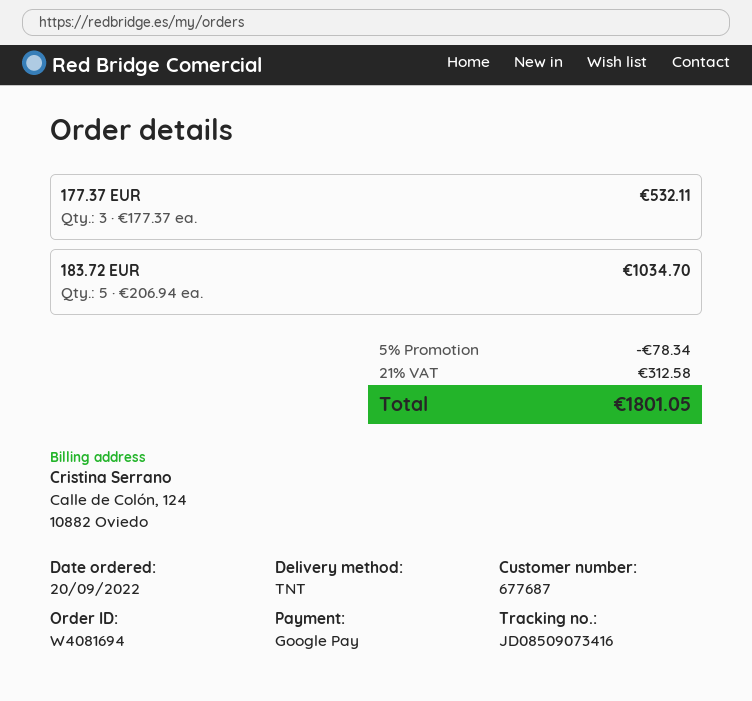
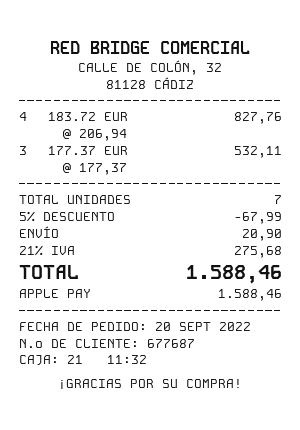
payment method: Google Pay -> Apple Pay
183.72 EUR: 5 x 206.94 = 1034.70 -> 4 x 206.94 = 827.76
discount: 5% = 78.34 -> 5% = 67.99
shipping: none -> 20.90
tax: 21% = 312.58 -> 21% = 275.68
total: 1801.05 -> 1588.46

